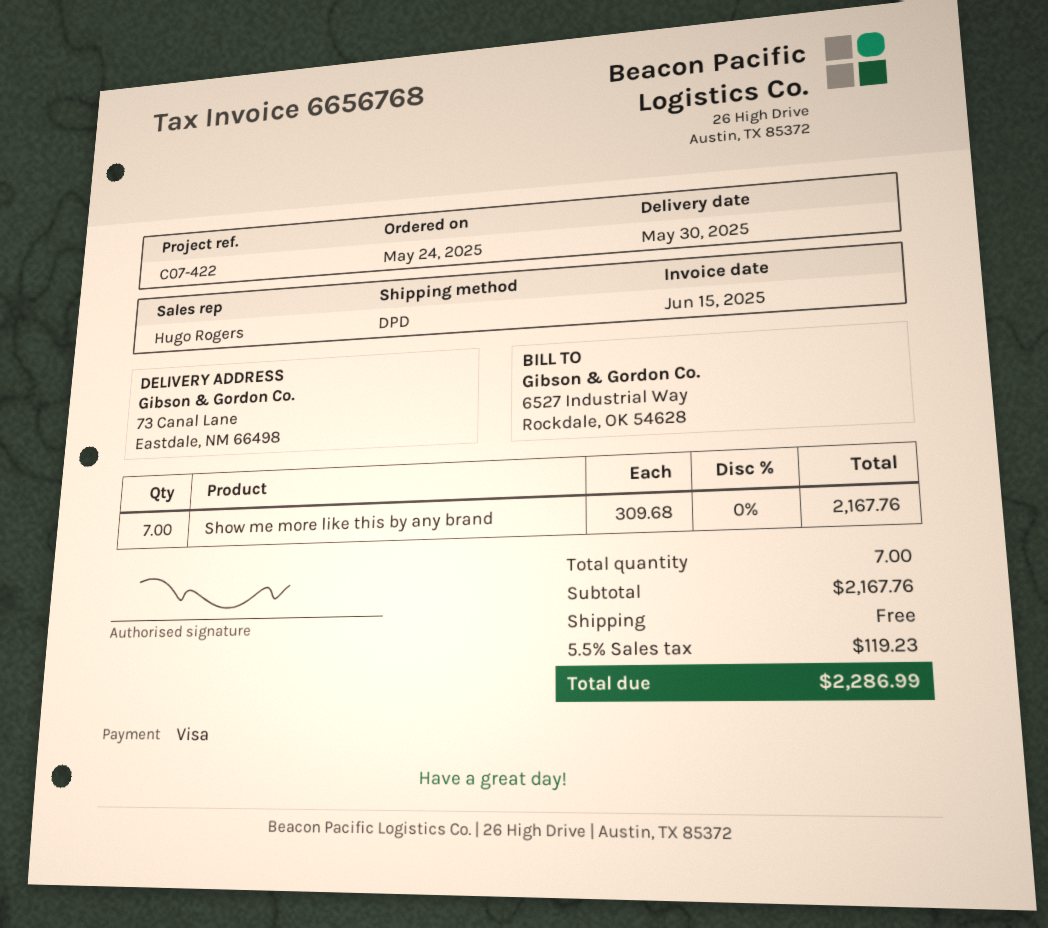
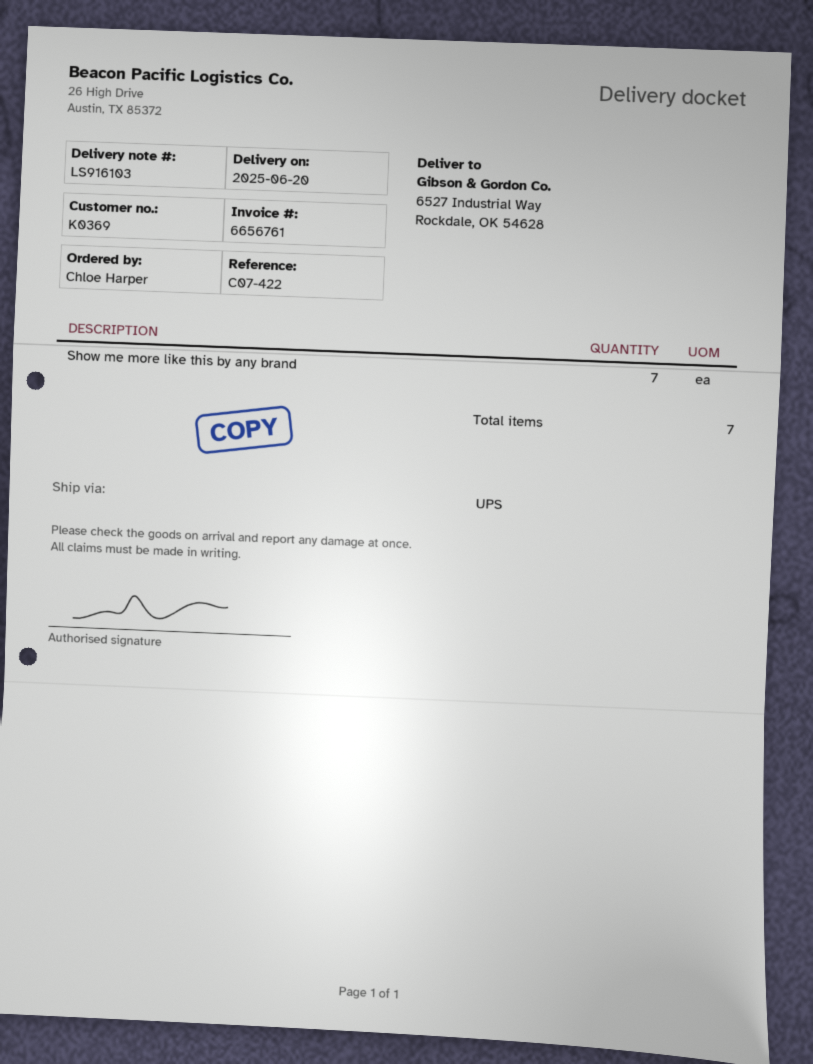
delivery date: 2025-05-30 -> 2025-06-20
invoice number: 6656768 -> 6656761
shipping method: DPD -> UPS
ship to: 73 Canal Lane, Eastdale, NM 66498 -> 6527 Industrial Way, Rockdale, OK 54628

